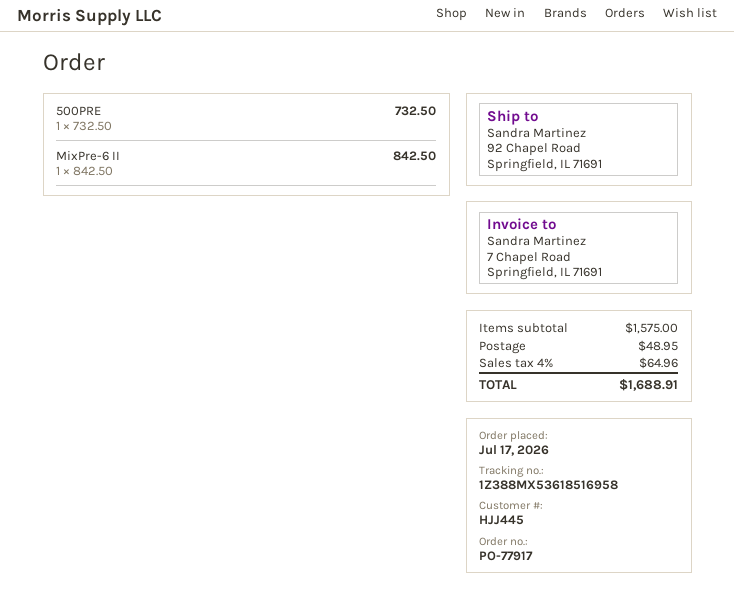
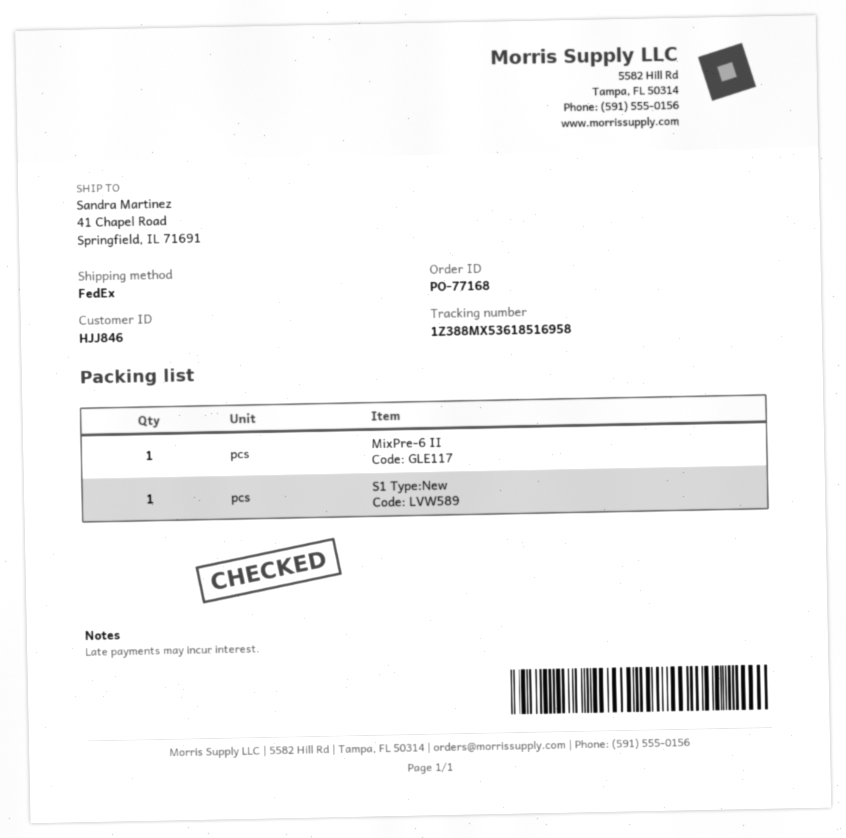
order number: PO-77917 -> PO-77168
customer number: HJJ445 -> HJJ846
ship to: 92 Chapel Road, Springfield, IL 71691 -> 41 Chapel Road, Springfield, IL 71691
500PRE: 1 -> none
S1 Type:New: none -> 1

